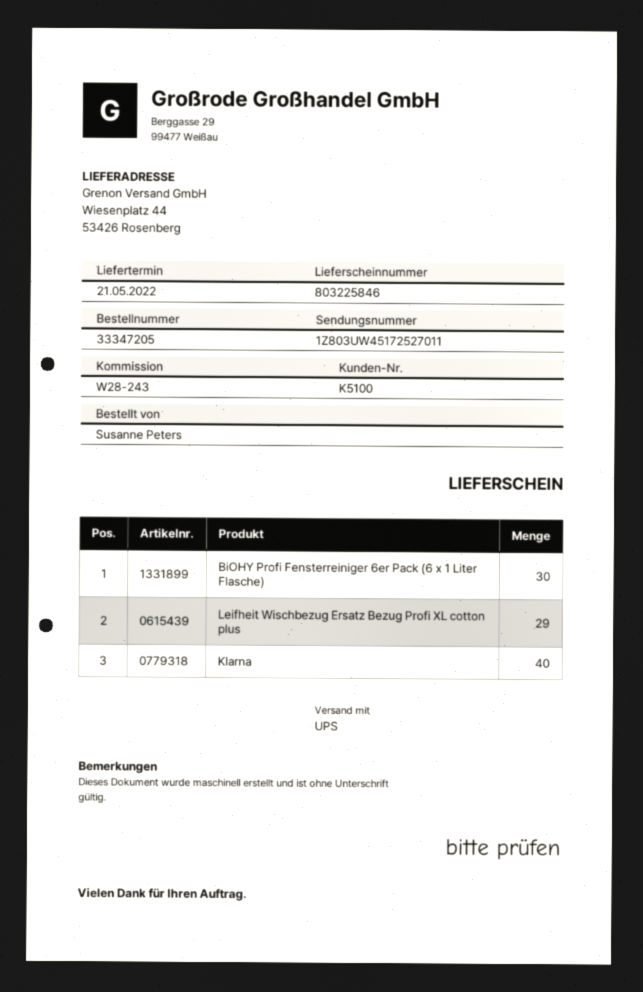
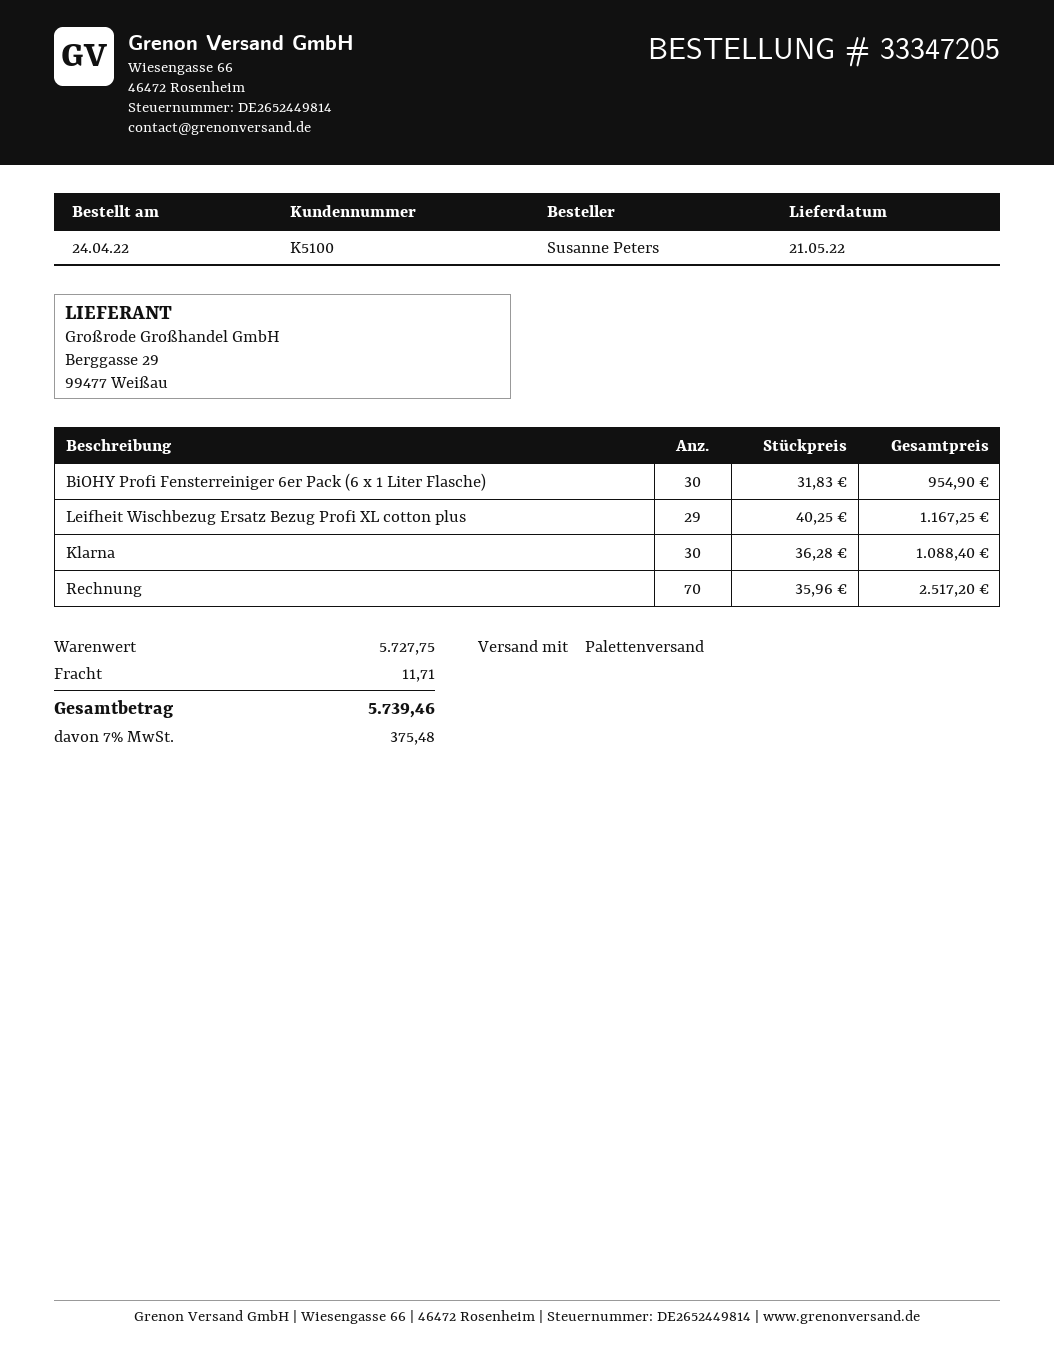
shipping method: UPS -> pallet freight
Klarna: 40 -> 30
Rechnung: none -> 70

